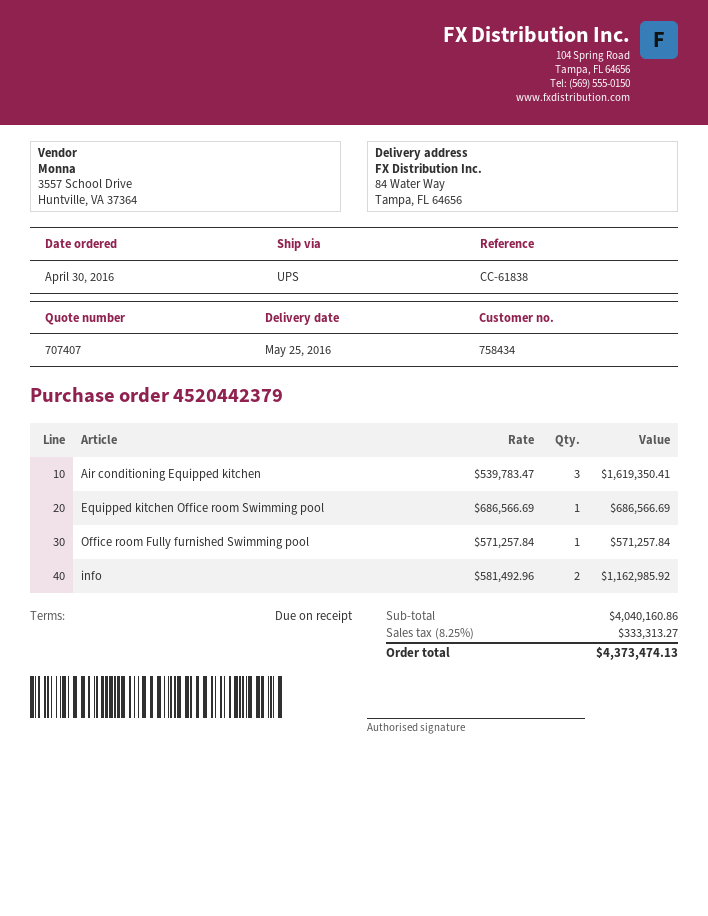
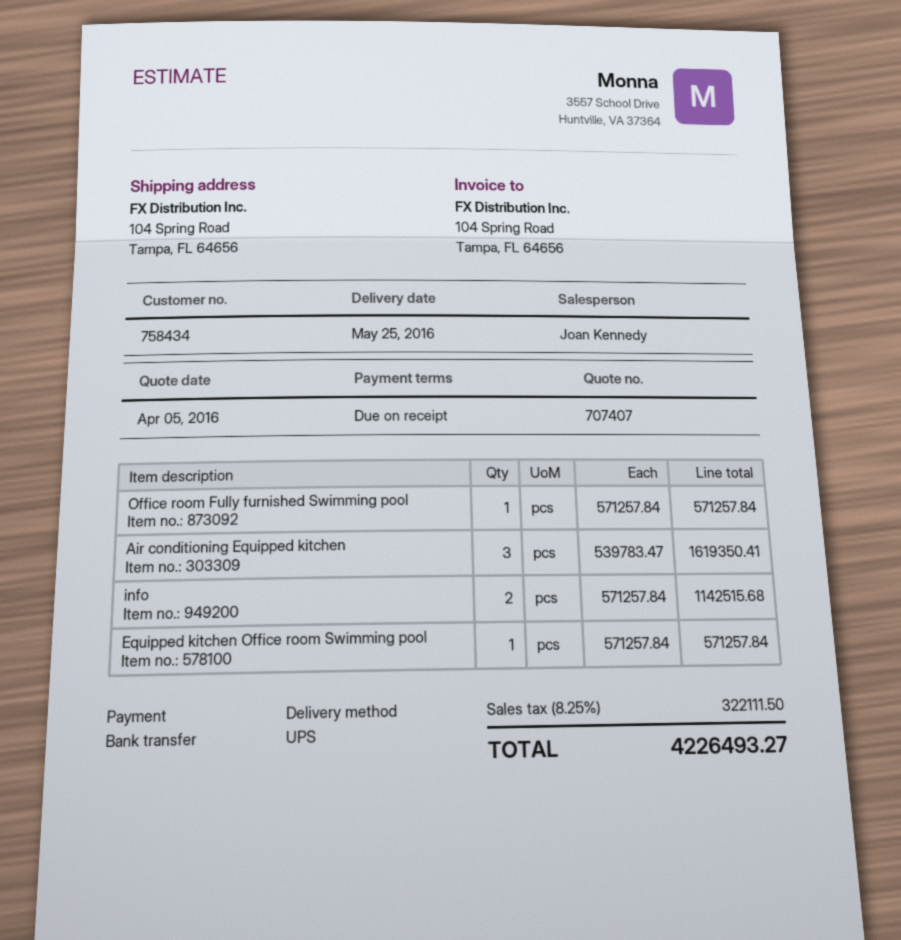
ship to: 84 Water Way, Tampa, FL 64656 -> 104 Spring Road, Tampa, FL 64656
Equipped kitchen Office room Swimming pool: 1 x 686566.69 = 686566.69 -> 1 x 571257.84 = 571257.84
info: 2 x 581492.96 = 1162985.92 -> 2 x 571257.84 = 1142515.68
tax: 8.25% = 333313.27 -> 8.25% = 322111.50
total: 4373474.13 -> 4226493.27

